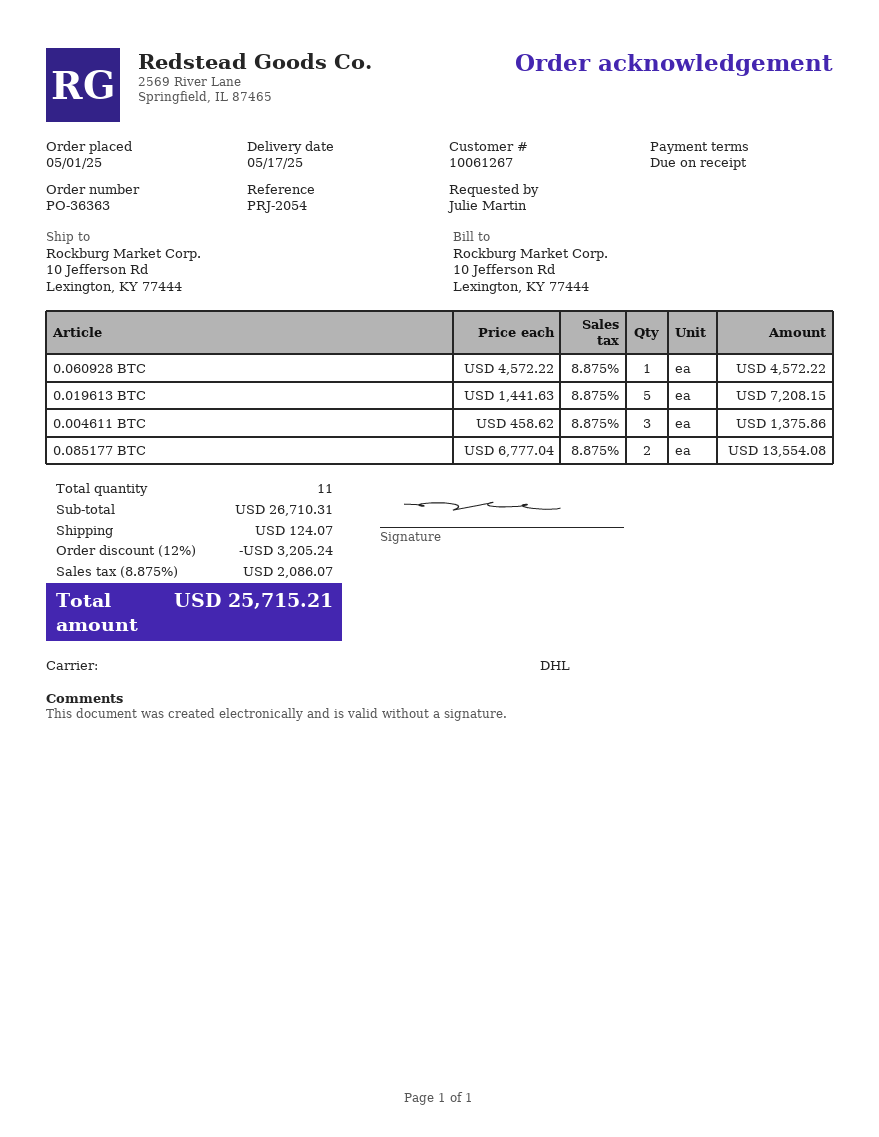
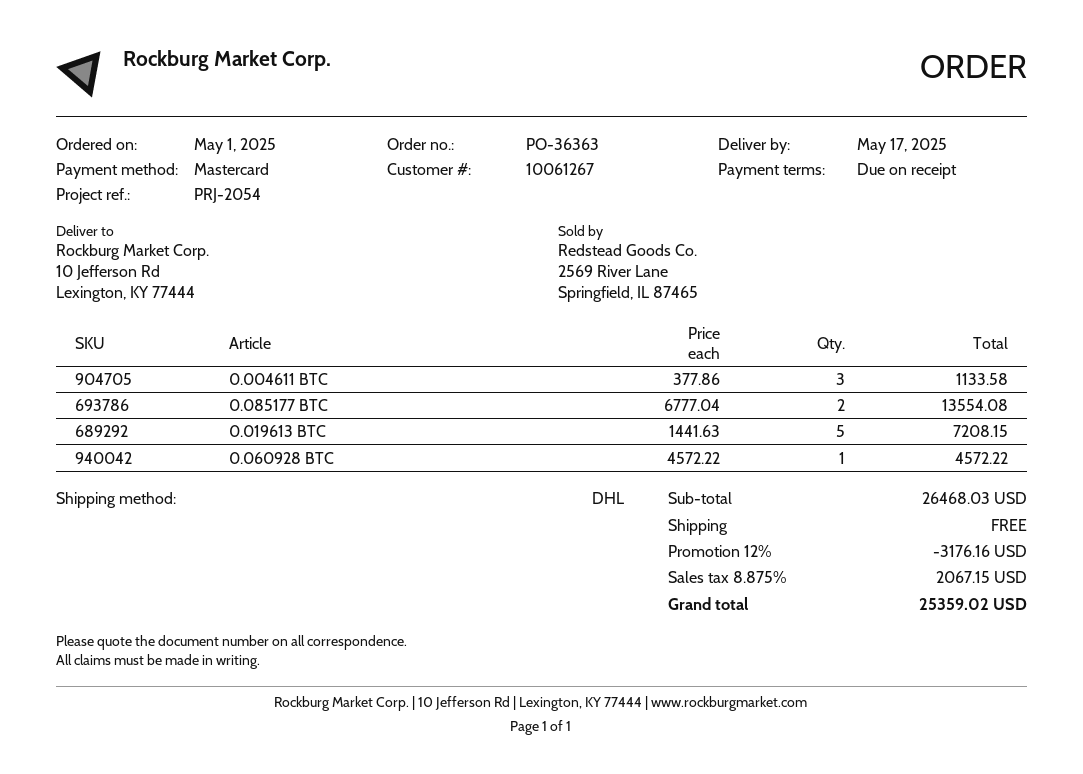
0.004611 BTC: 3 x 458.62 = 1375.86 -> 3 x 377.86 = 1133.58
subtotal: 26710.31 -> 26468.03
discount: 12% = 3205.24 -> 12% = 3176.16
shipping: 124.07 -> 0.00
tax: 8.875% = 2086.07 -> 8.875% = 2067.15
total: 25715.21 -> 25359.02

